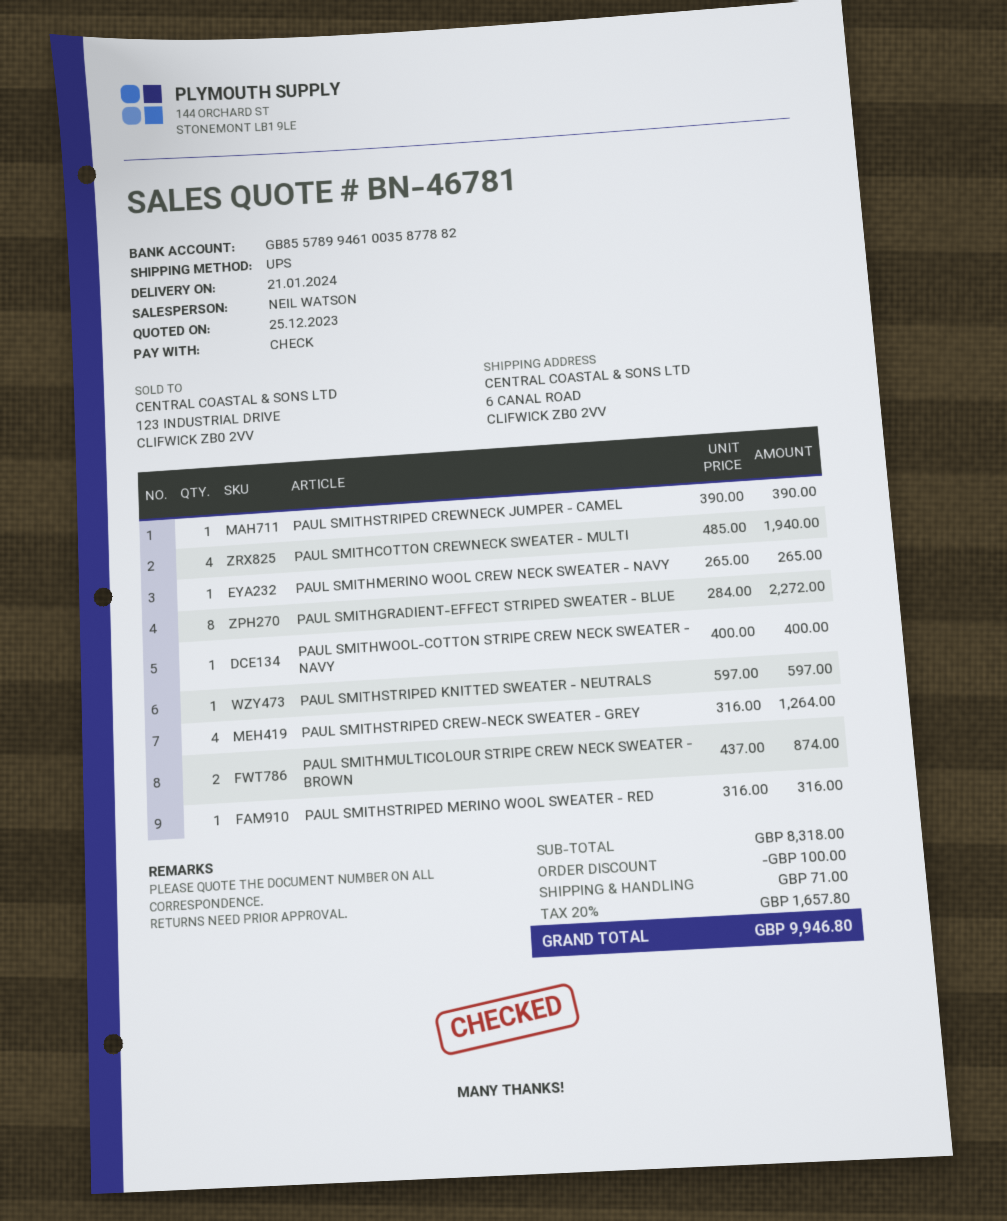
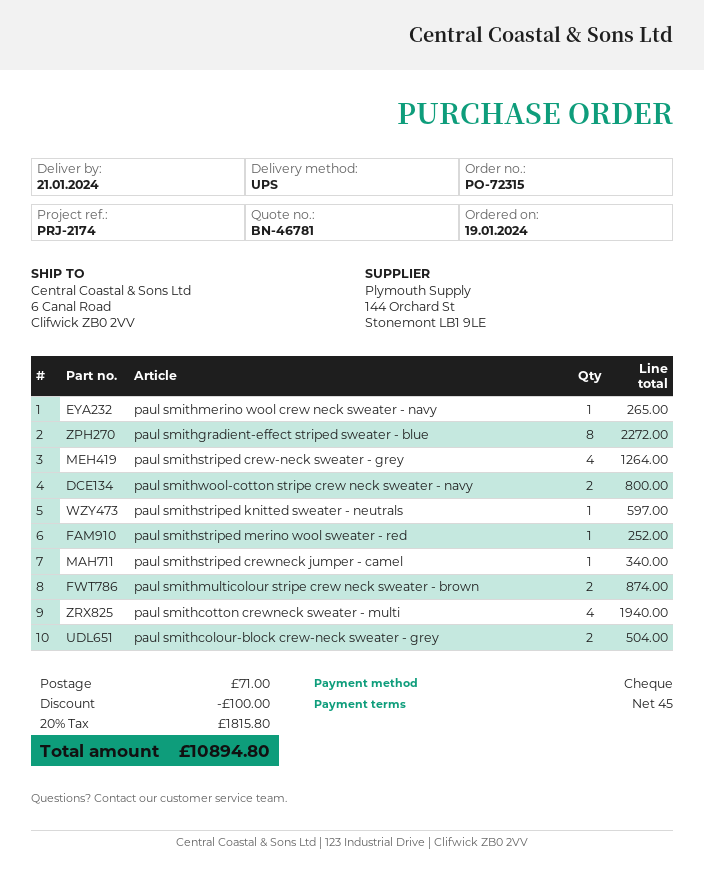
PAUL SMITHSTRIPED CREWNECK JUMPER - CAMEL: 1 for 390.00 -> 1 for 340.00
PAUL SMITHWOOL-COTTON STRIPE CREW NECK SWEATER - NAVY: 1 for 400.00 -> 2 for 800.00
PAUL SMITHSTRIPED MERINO WOOL SWEATER - RED: 1 for 316.00 -> 1 for 252.00
paul smithcolour-block crew-neck sweater - grey: none -> 2 for 504.00
tax: 20% = 1657.80 -> 20% = 1815.80
total: 9946.80 -> 10894.80

